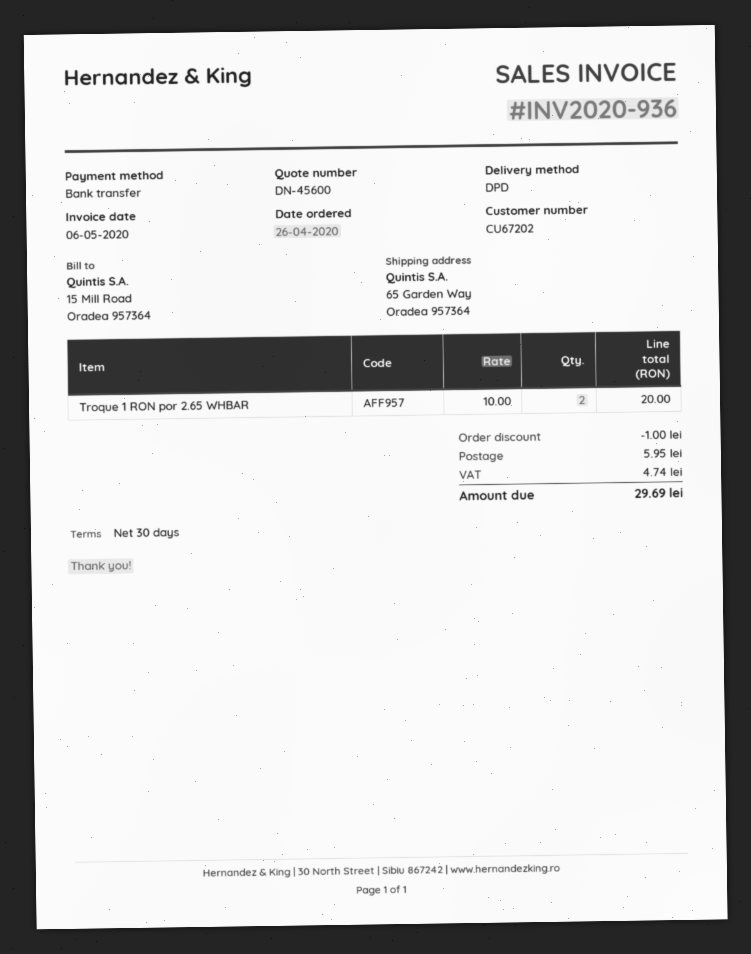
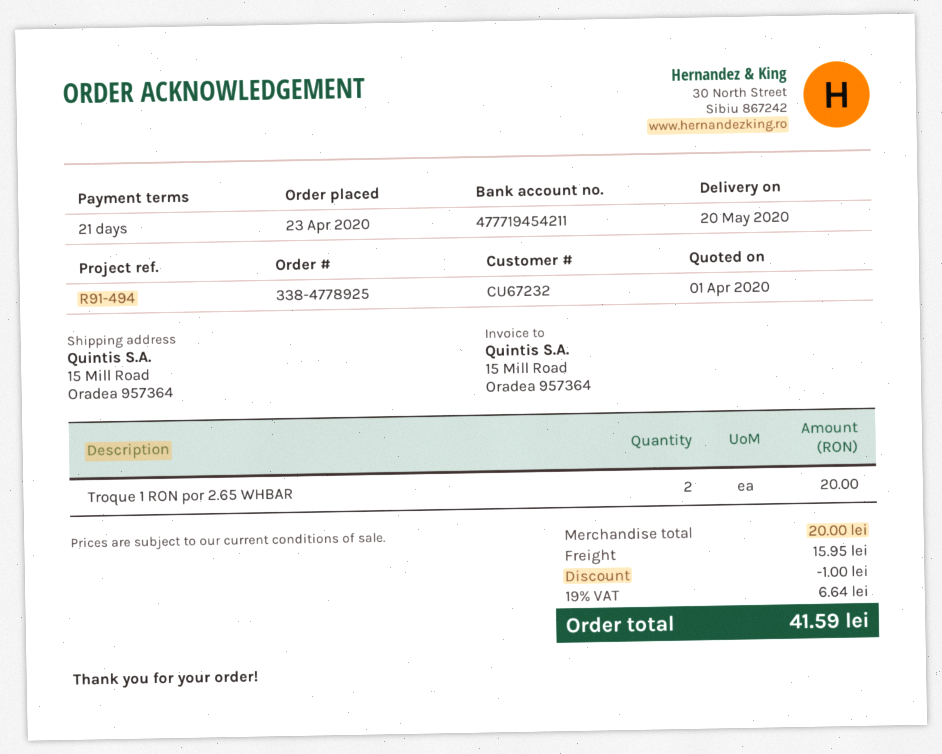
order date: 2020-04-26 -> 2020-04-23
payment terms: 30 days -> 21 days
customer number: CU67202 -> CU67232
ship to: 65 Garden Way, Oradea 957364 -> 15 Mill Road, Oradea 957364
shipping: 5.95 -> 15.95
tax: 4.74 -> 6.64
total: 29.69 -> 41.59

